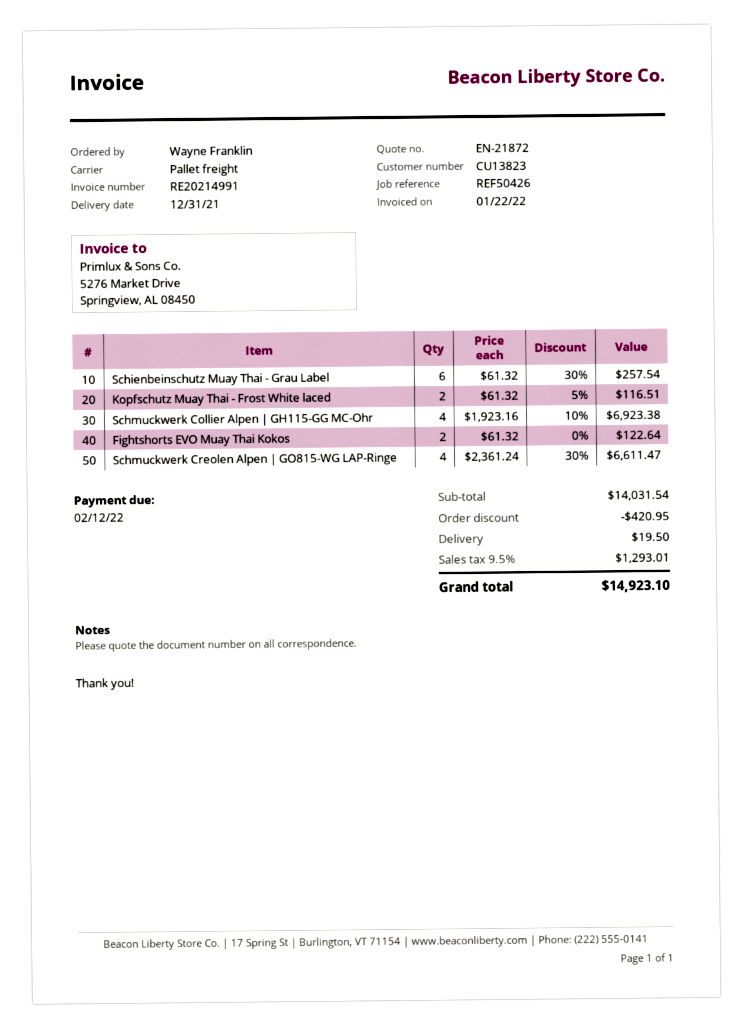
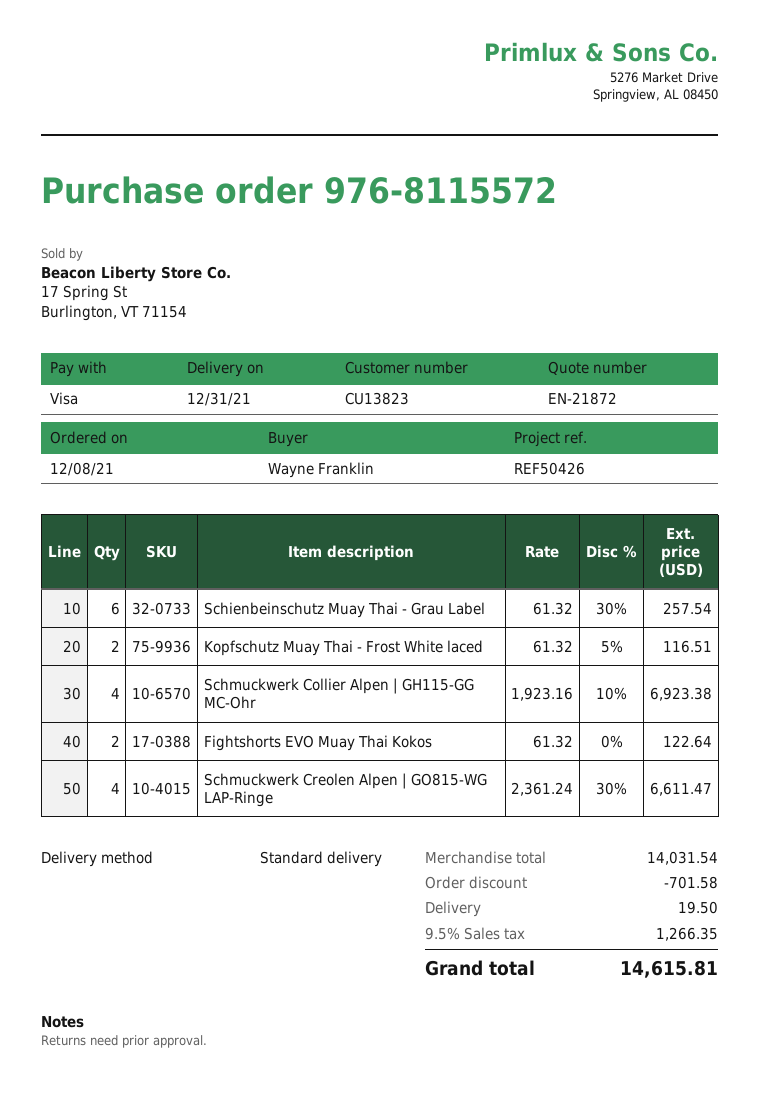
shipping method: pallet freight -> standard
discount: 420.95 -> 701.58
tax: 9.5% = 1293.01 -> 9.5% = 1266.35
total: 14923.10 -> 14615.81

